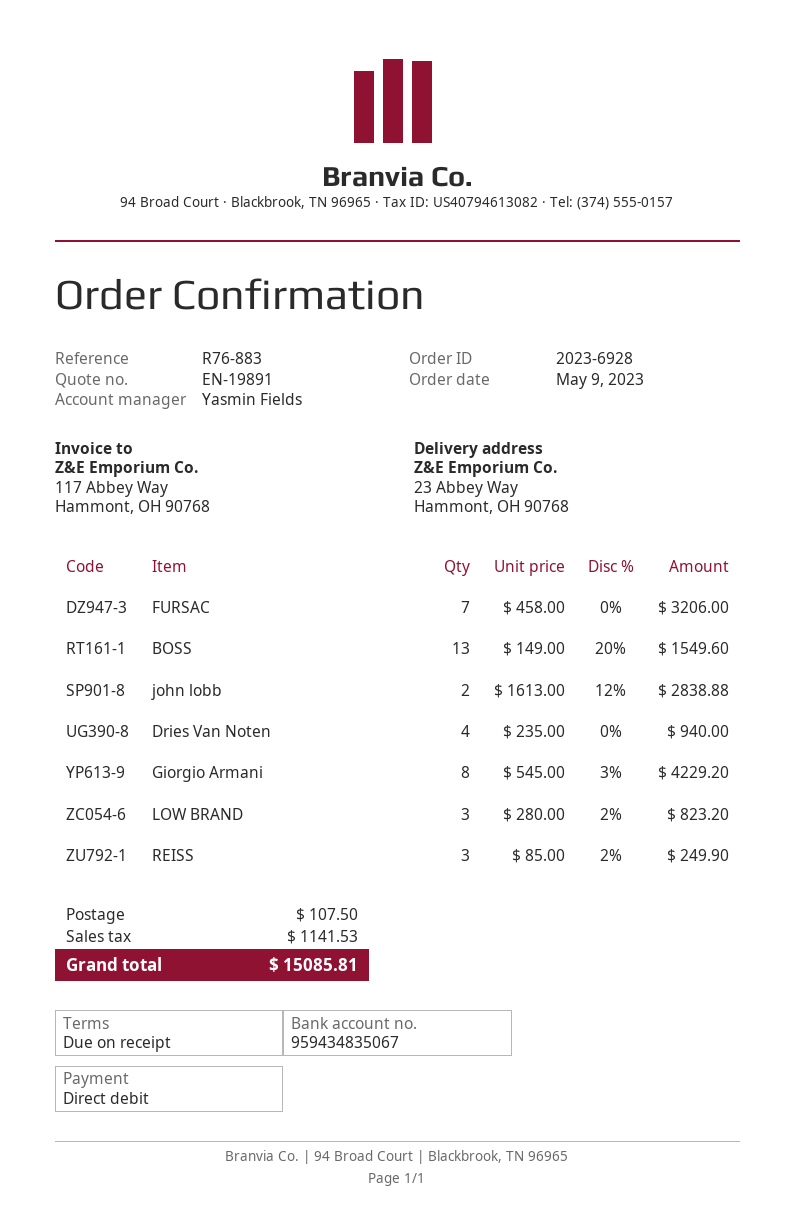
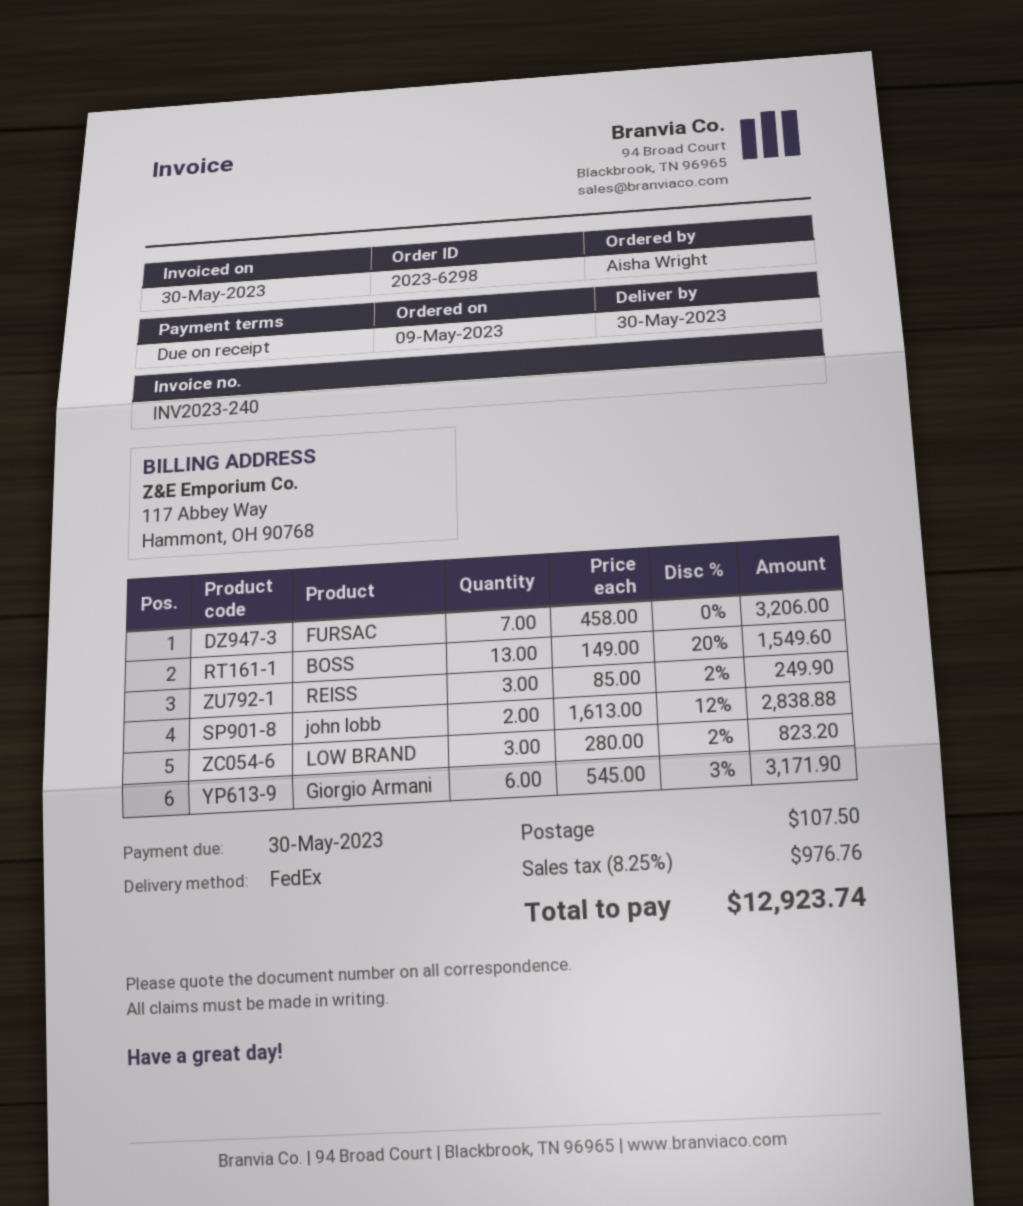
order number: 2023-6928 -> 2023-6298
Dries Van Noten: 4 x 235.00 = 940.00 -> none
Giorgio Armani: 8 x 545.00 - 3% = 4229.20 -> 6 x 545.00 - 3% = 3171.90
tax: 1141.53 -> 976.76
total: 15085.81 -> 12923.74

